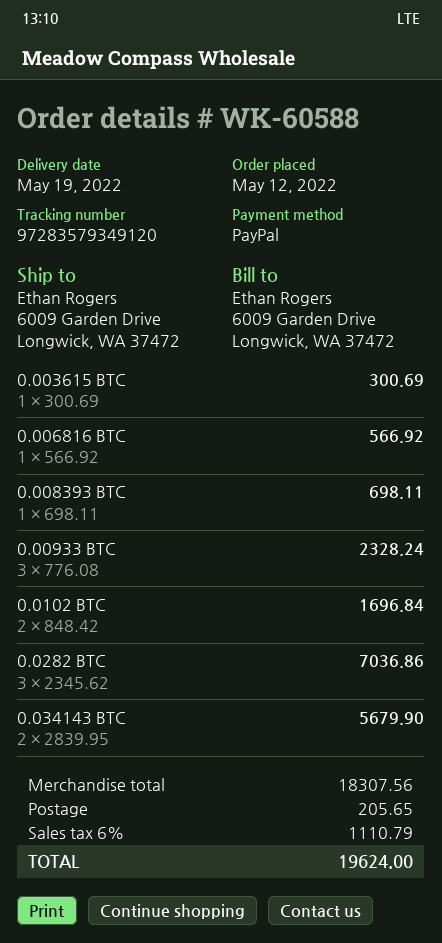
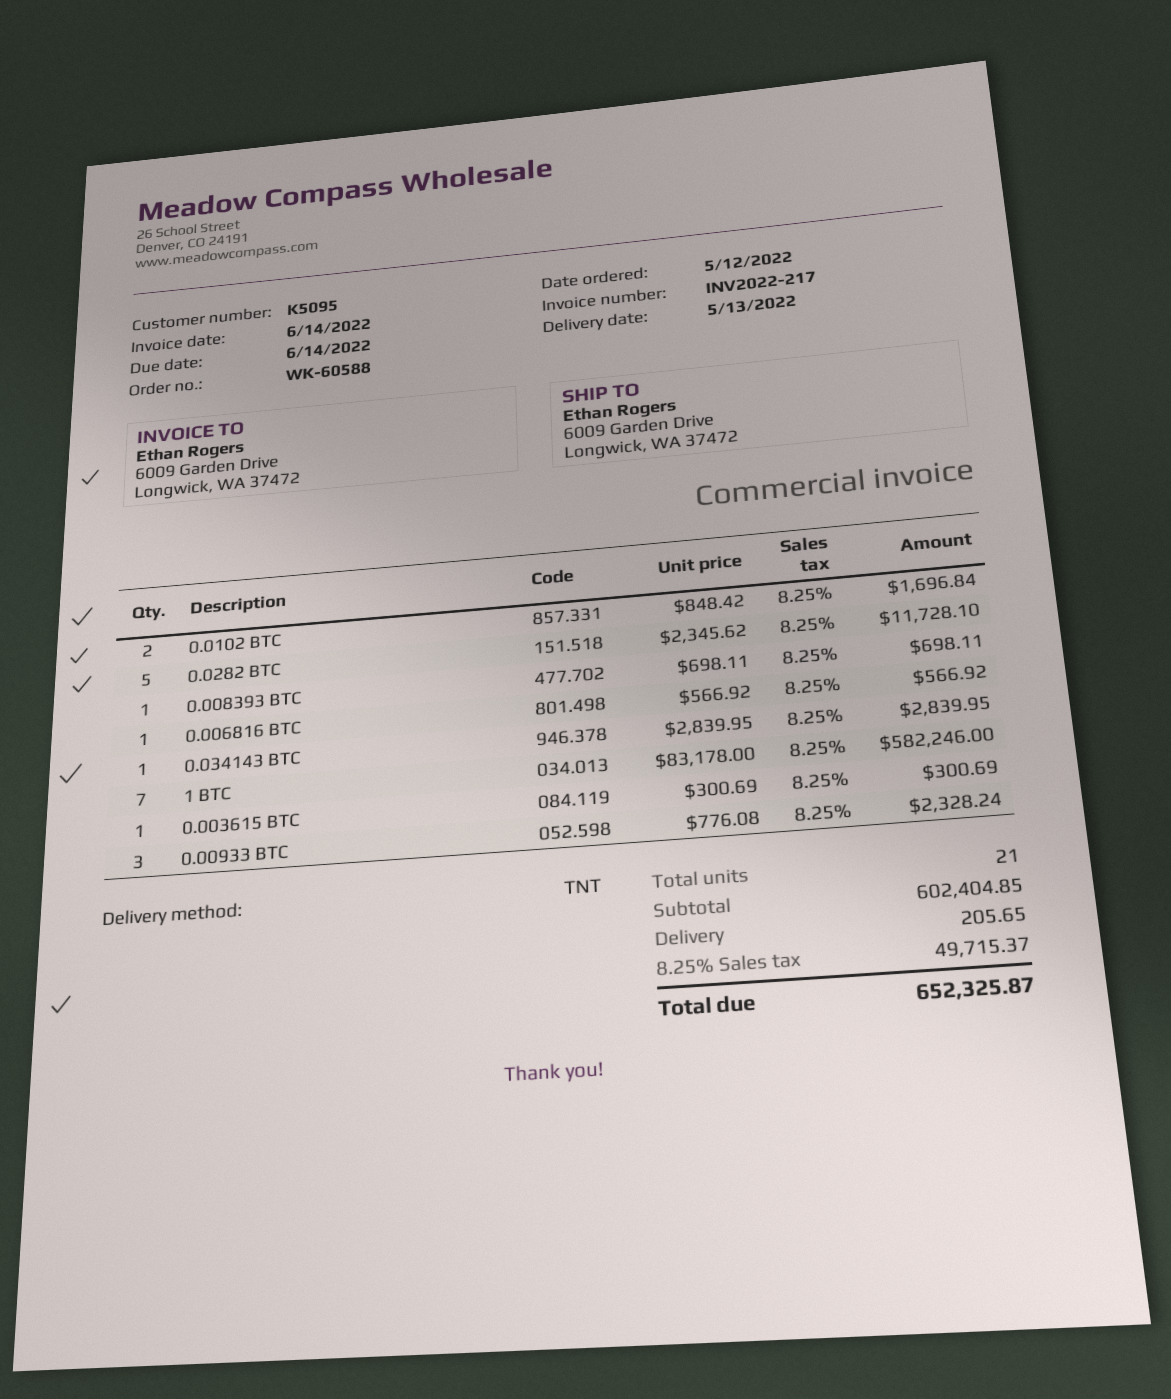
delivery date: 2022-05-19 -> 2022-05-13
0.0282 BTC: 3 x 2345.62 = 7036.86 -> 5 x 2345.62 = 11728.10
0.034143 BTC: 2 x 2839.95 = 5679.90 -> 1 x 2839.95 = 2839.95
1 BTC: none -> 7 x 83178.00 = 582246.00
subtotal: 18307.56 -> 602404.85
tax: 6% = 1110.79 -> 8.25% = 49715.37
total: 19624.00 -> 652325.87

